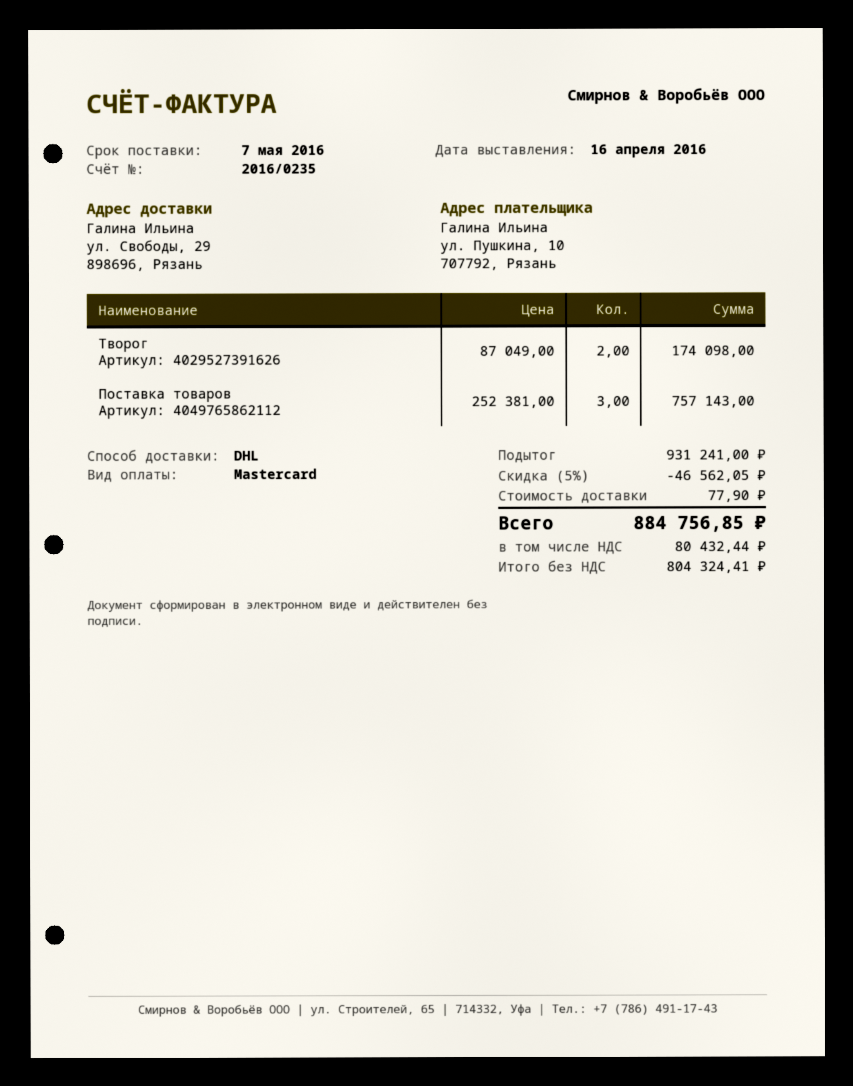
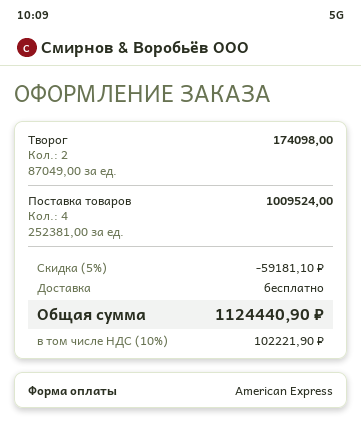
payment method: Mastercard -> American Express
Поставка товаров: 3 x 252381.00 = 757143.00 -> 4 x 252381.00 = 1009524.00
discount: 5% = 46562.05 -> 5% = 59181.10
shipping: 77.90 -> 0.00
tax: 80432.44 -> 102221.90
total: 884756.85 -> 1124440.90

